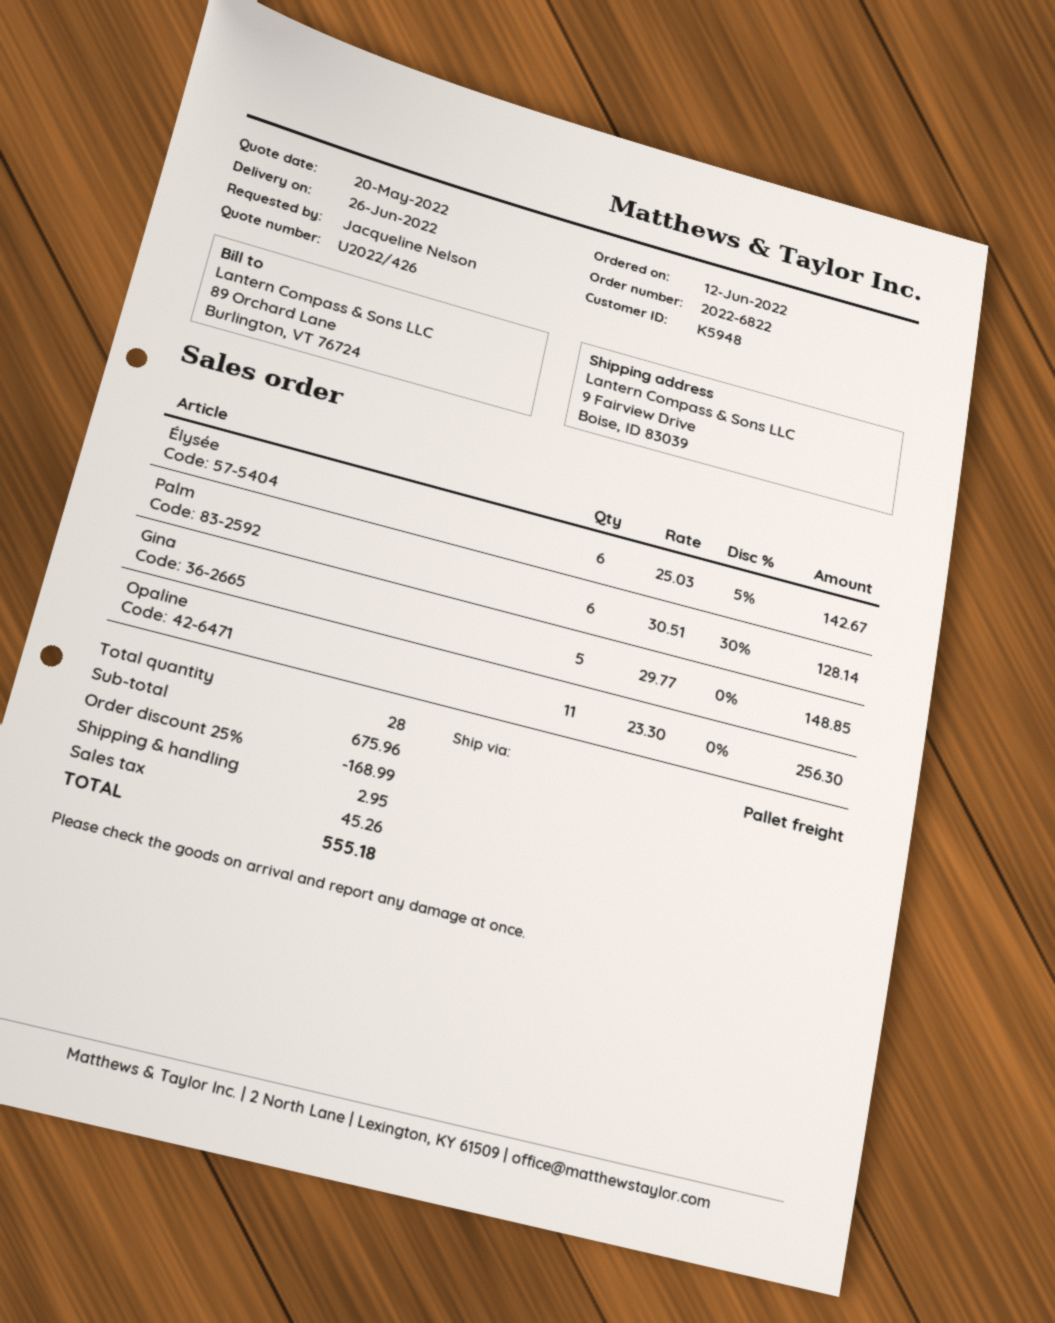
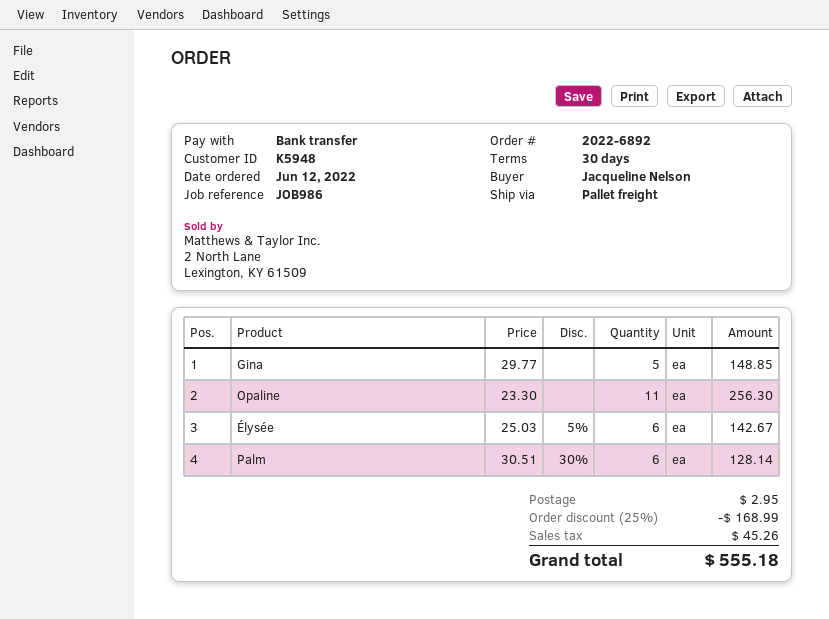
order number: 2022-6822 -> 2022-6892

